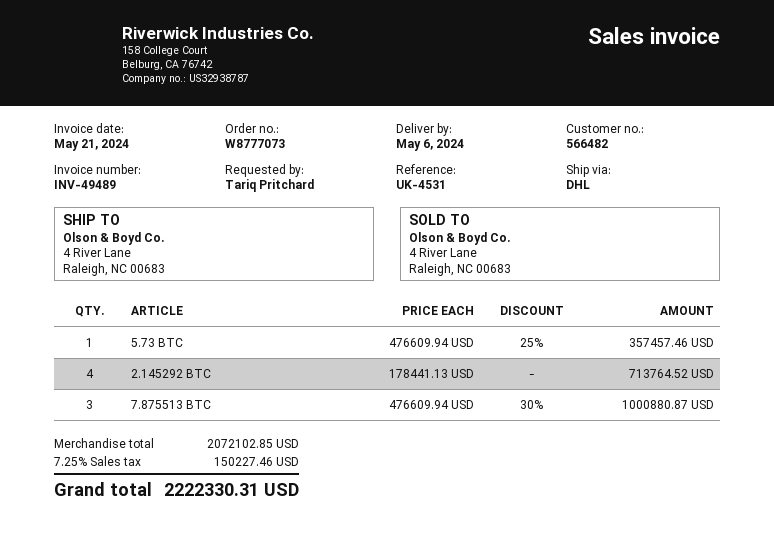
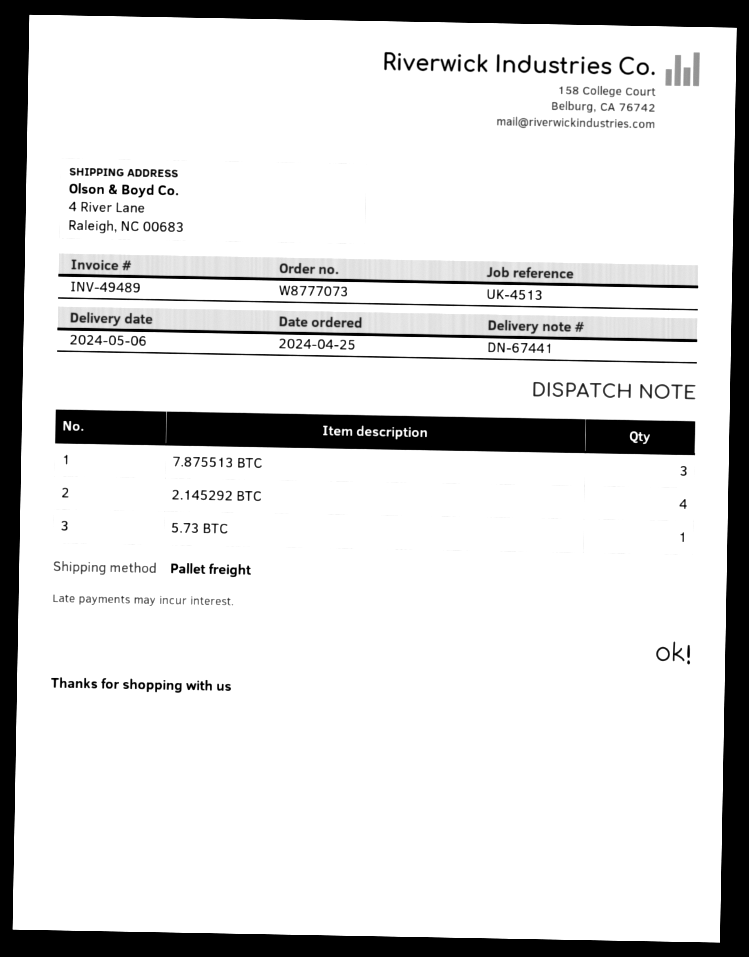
reference: UK-4531 -> UK-4513
shipping method: DHL -> pallet freight

